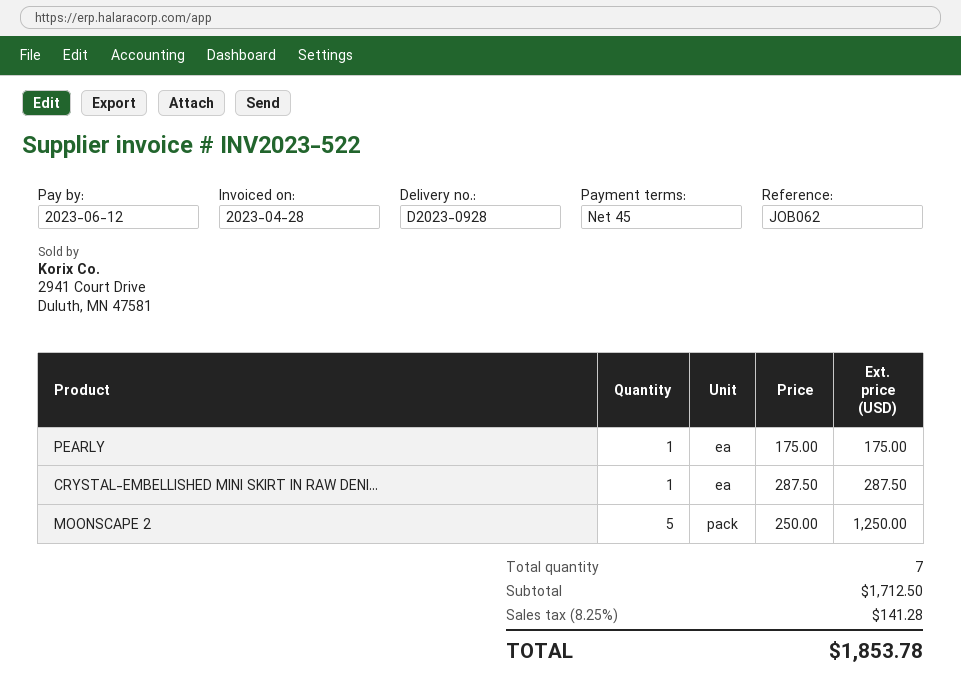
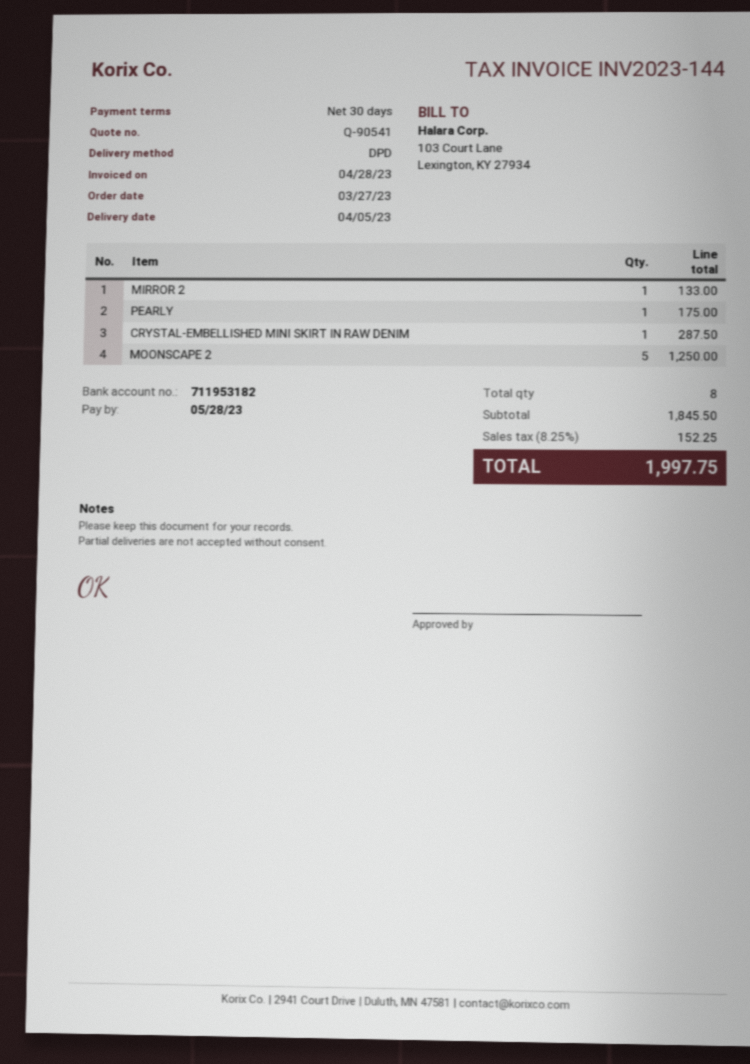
invoice number: INV2023-522 -> INV2023-144
payment terms: 45 days -> 30 days
due date: 2023-06-12 -> 2023-05-28
MIRROR 2: none -> 1 for 133.00
total quantity: 7 -> 8
subtotal: 1712.50 -> 1845.50
tax: 8.25% = 141.28 -> 8.25% = 152.25
total: 1853.78 -> 1997.75

